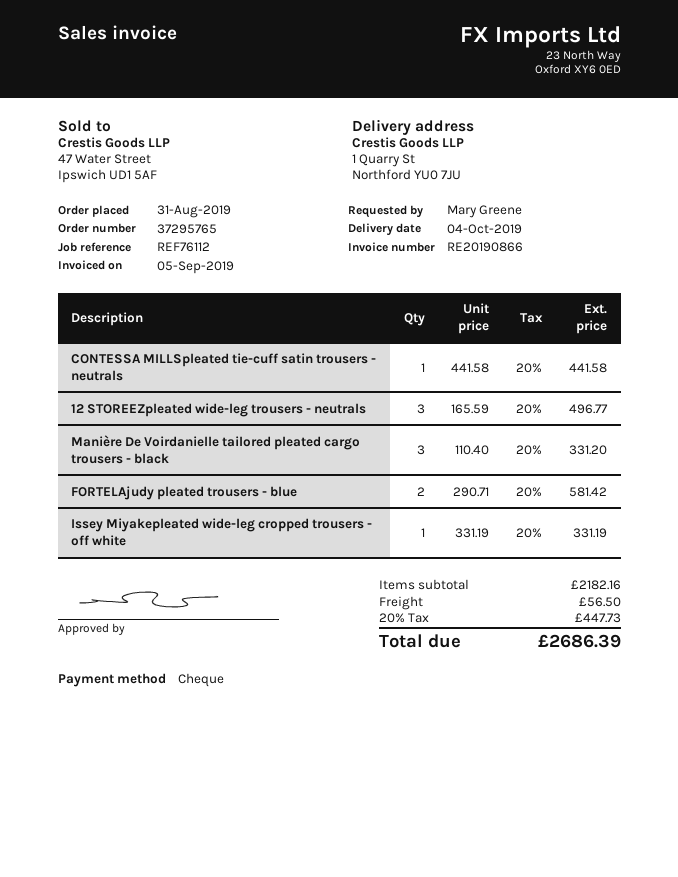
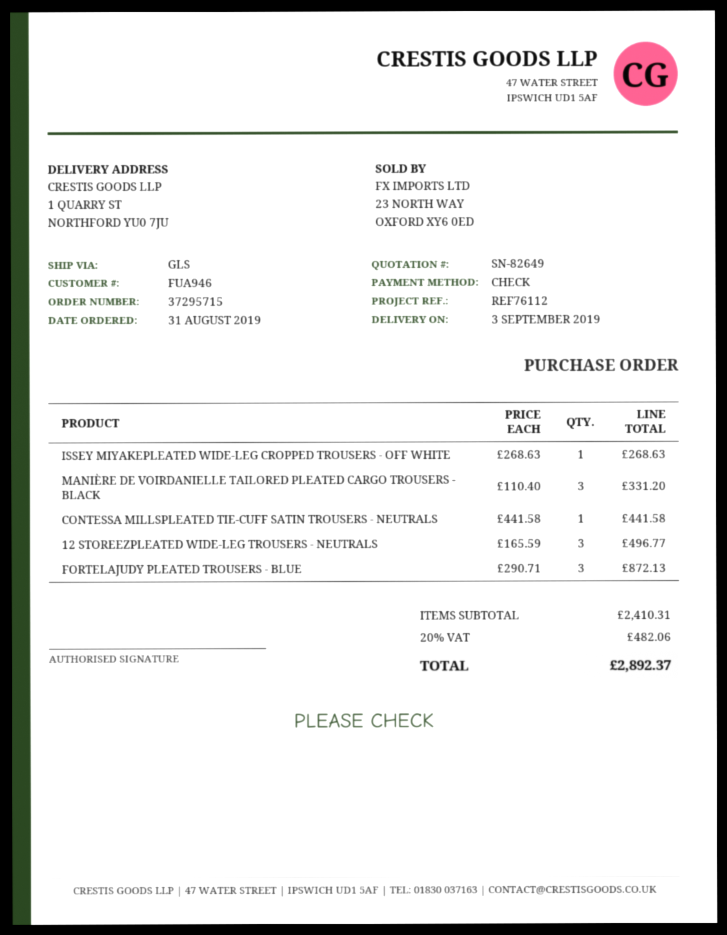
order number: 37295765 -> 37295715
delivery date: 2019-10-04 -> 2019-09-03
FORTELAjudy pleated trousers - blue: 2 x 290.71 = 581.42 -> 3 x 290.71 = 872.13
Issey Miyakepleated wide-leg cropped trousers - off white: 1 x 331.19 = 331.19 -> 1 x 268.63 = 268.63
subtotal: 2182.16 -> 2410.31
shipping: 56.50 -> none
tax: 20% = 447.73 -> 20% = 482.06
total: 2686.39 -> 2892.37

